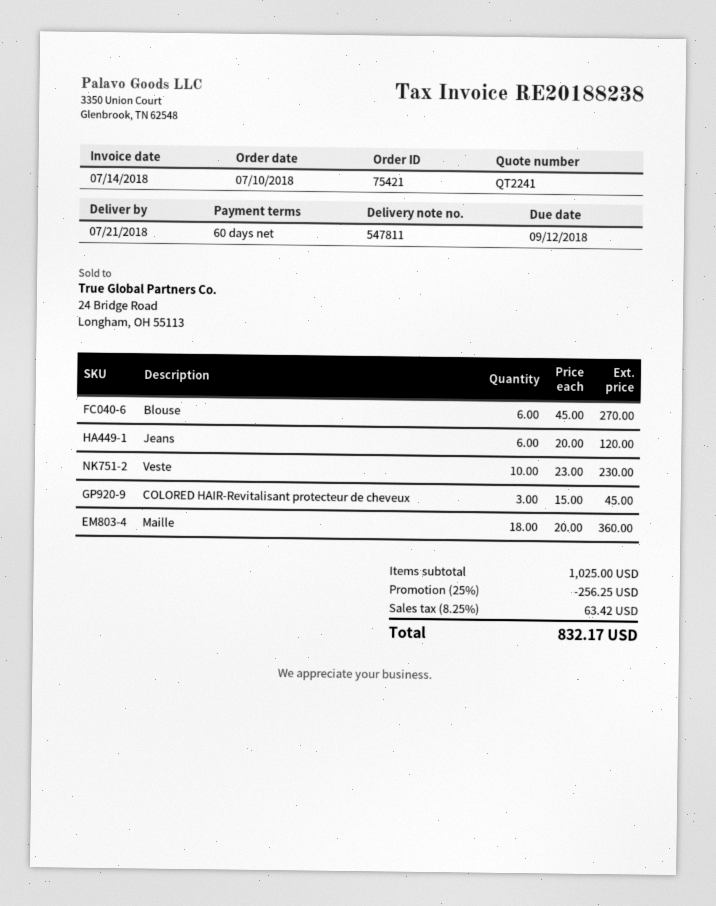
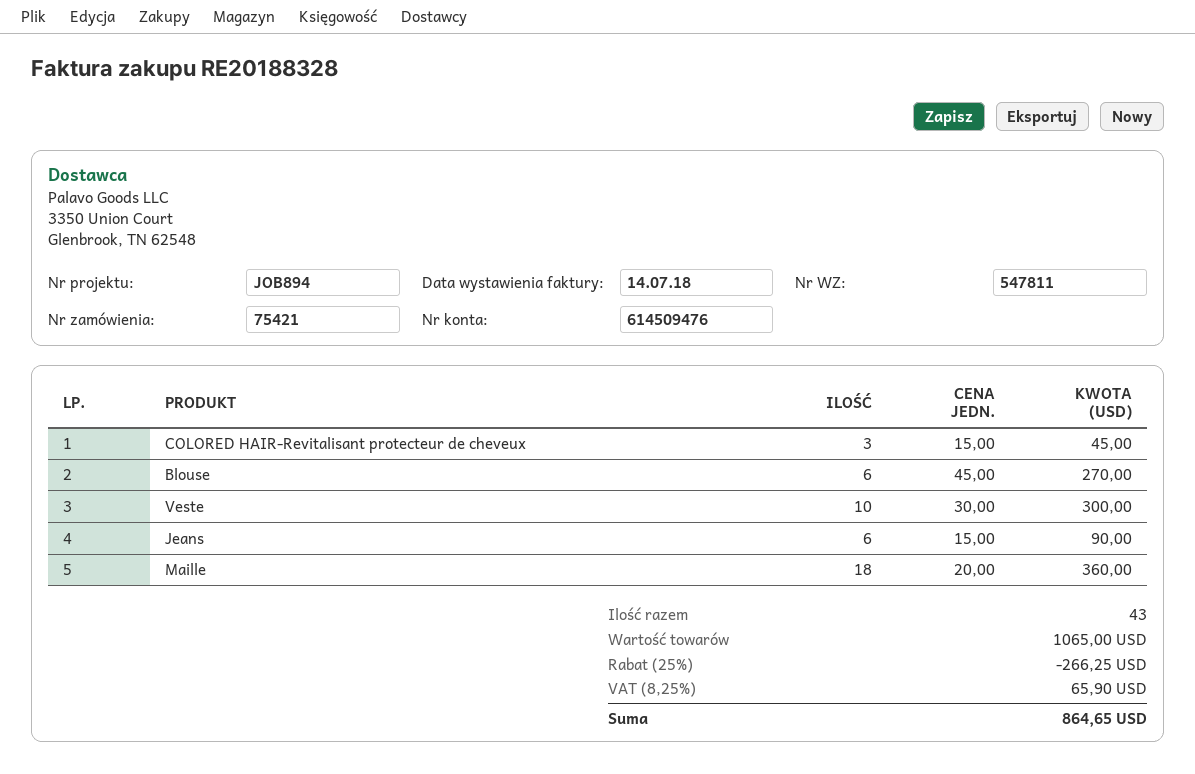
invoice number: RE20188238 -> RE20188328
Jeans: 6 x 20.00 = 120.00 -> 6 x 15.00 = 90.00
Veste: 10 x 23.00 = 230.00 -> 10 x 30.00 = 300.00
subtotal: 1025.00 -> 1065.00
discount: 25% = 256.25 -> 25% = 266.25
tax: 8.25% = 63.42 -> 8.25% = 65.90
total: 832.17 -> 864.65

